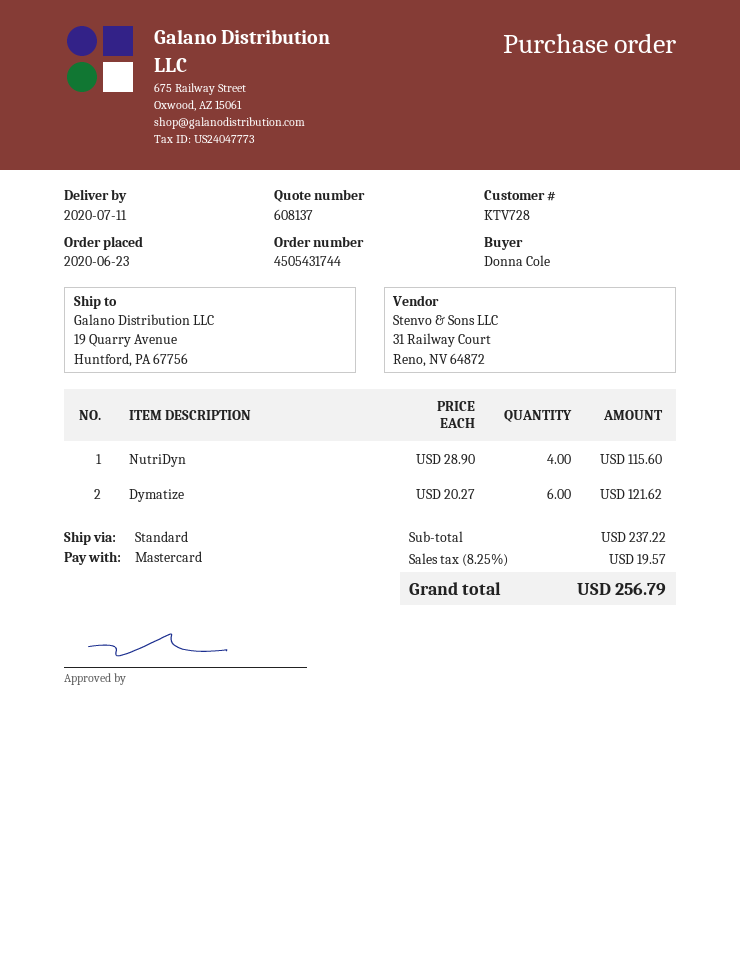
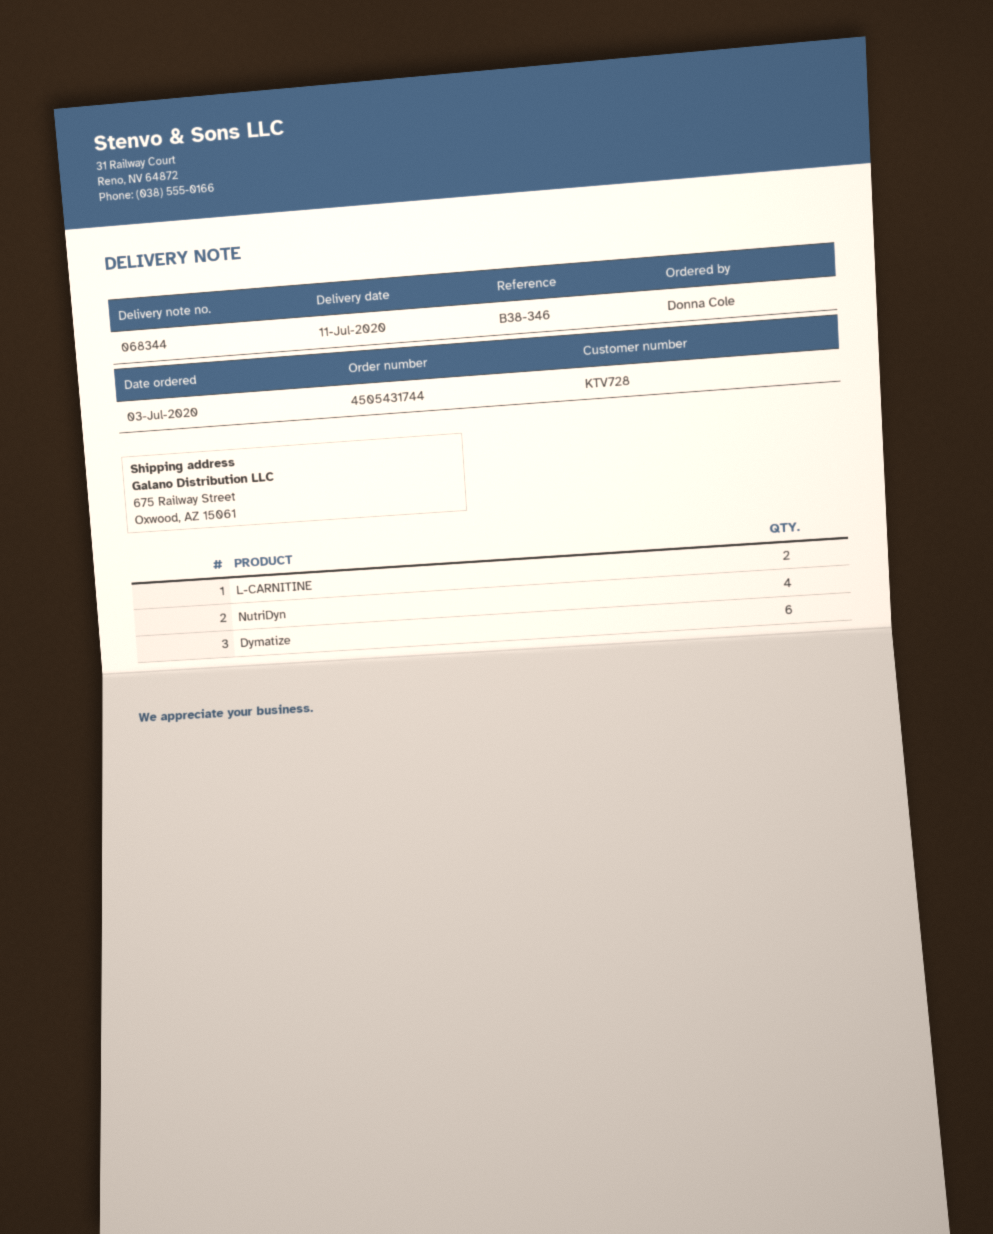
order date: 2020-06-23 -> 2020-07-03
ship to: 19 Quarry Avenue, Huntford, PA 67756 -> 675 Railway Street, Oxwood, AZ 15061
L-CARNITINE: none -> 2

